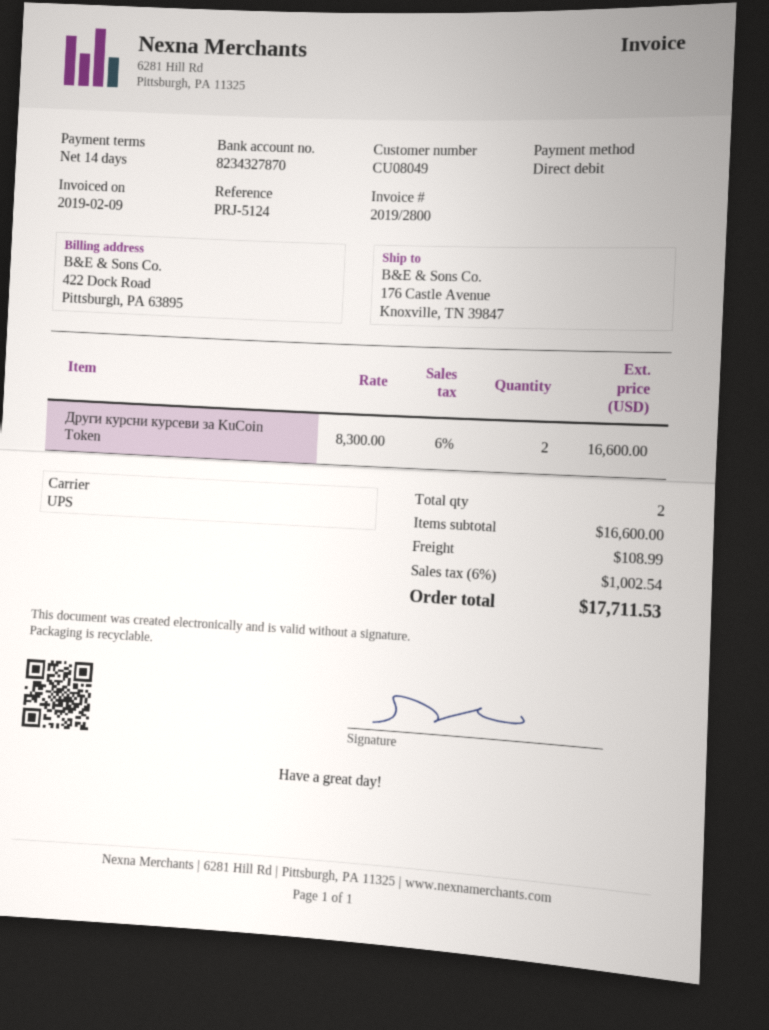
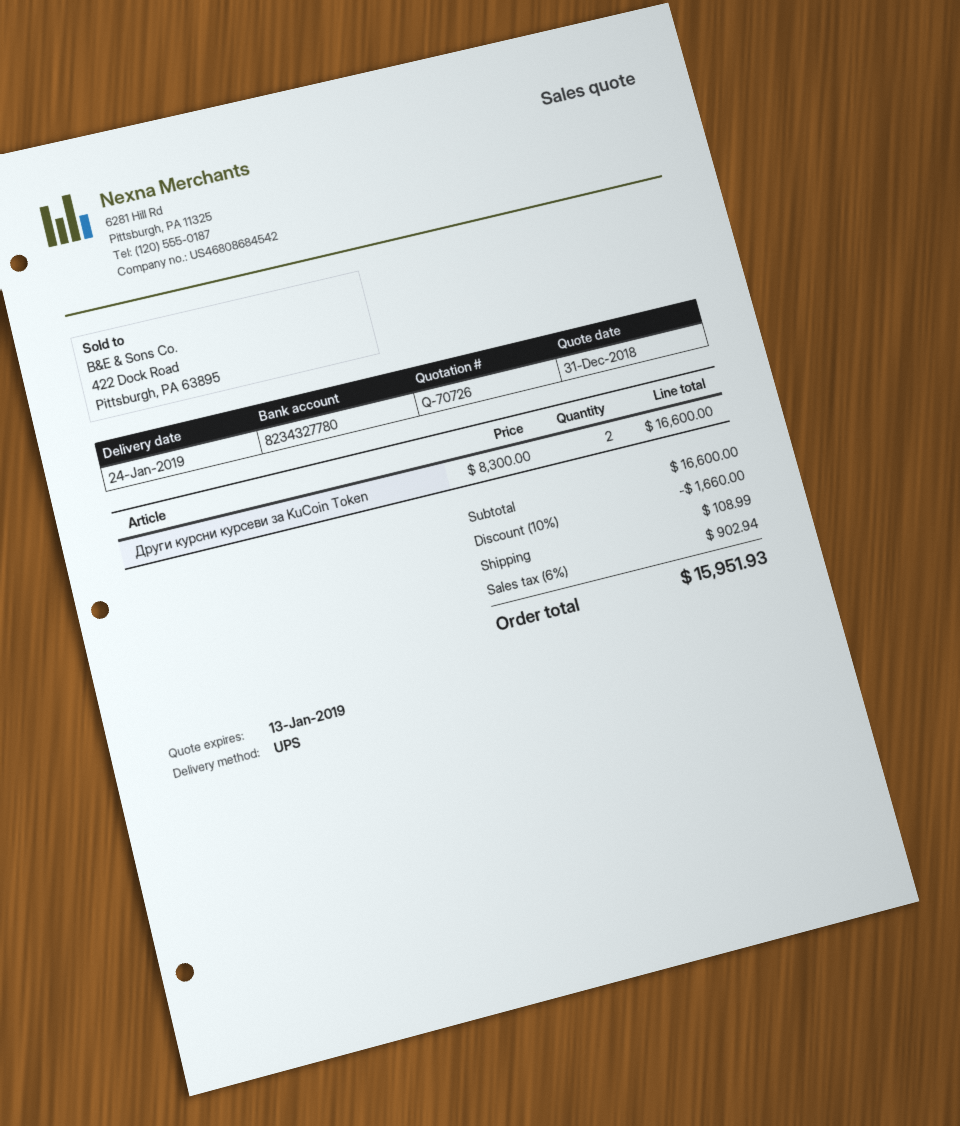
bank account: 8234327870 -> 8234327780
discount: none -> 10% = 1660.00
tax: 6% = 1002.54 -> 6% = 902.94
total: 17711.53 -> 15951.93

